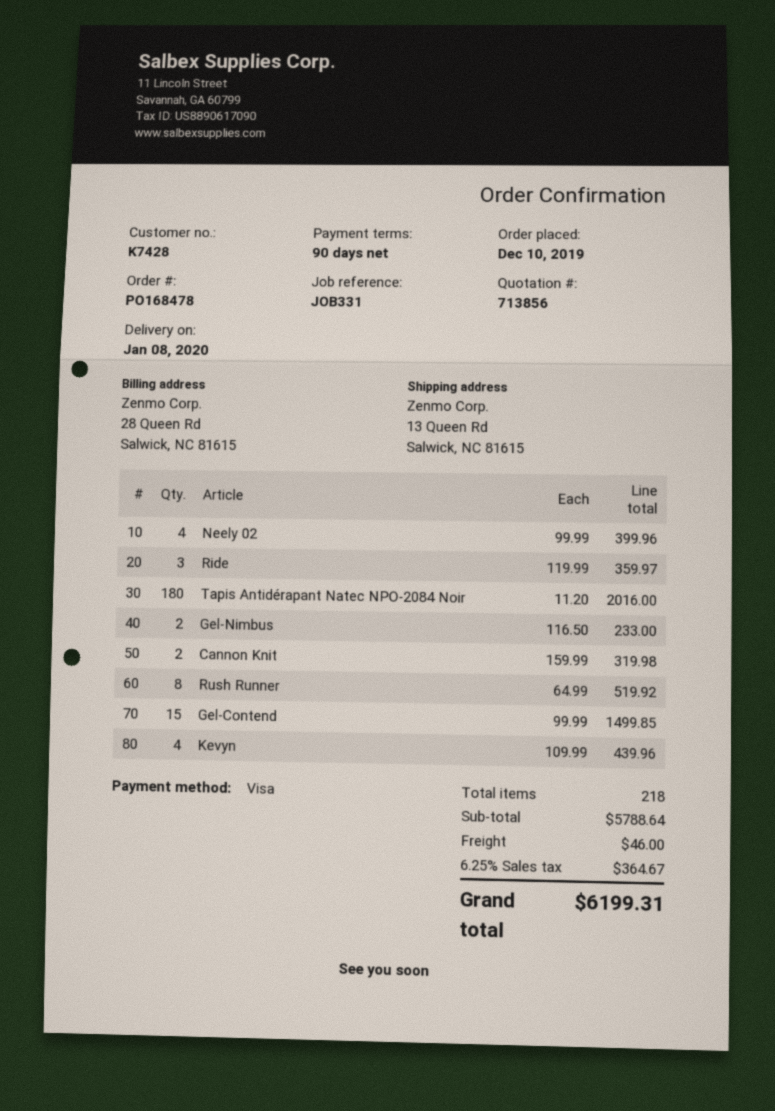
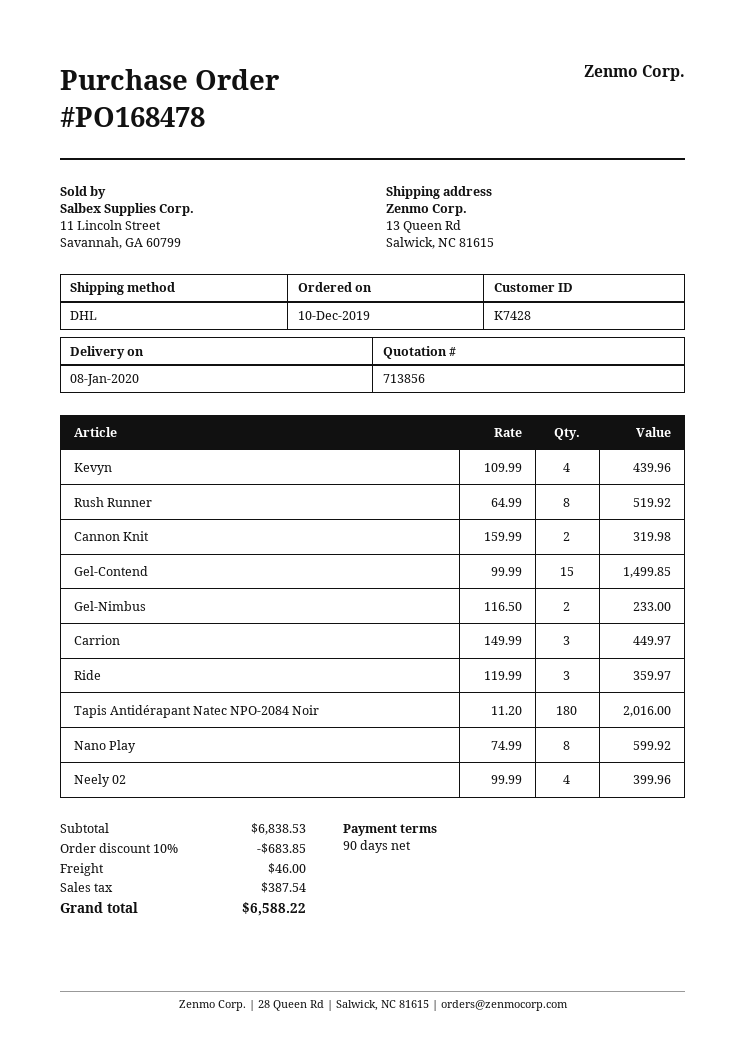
Carrion: none -> 3 x 149.99 = 449.97
Nano Play: none -> 8 x 74.99 = 599.92
subtotal: 5788.64 -> 6838.53
discount: none -> 10% = 683.85
tax: 364.67 -> 387.54
total: 6199.31 -> 6588.22

